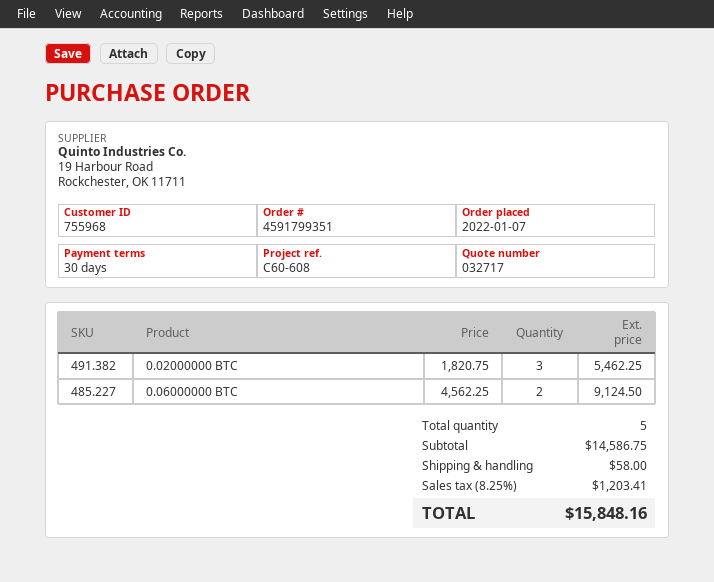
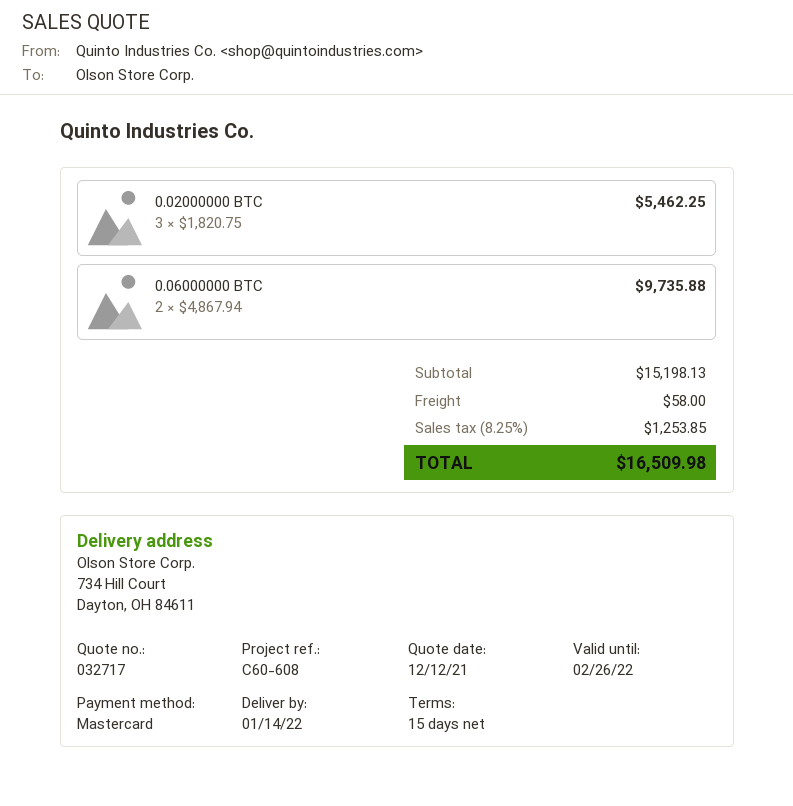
payment terms: 30 days -> 15 days
0.06000000 BTC: 2 x 4562.25 = 9124.50 -> 2 x 4867.94 = 9735.88
subtotal: 14586.75 -> 15198.13
tax: 8.25% = 1203.41 -> 8.25% = 1253.85
total: 15848.16 -> 16509.98

